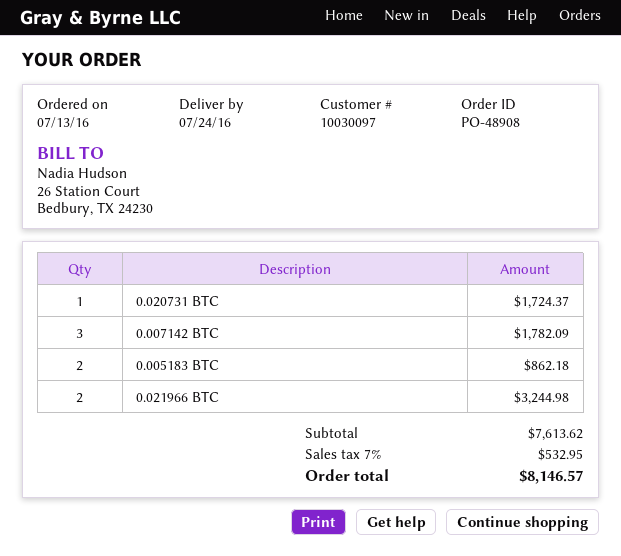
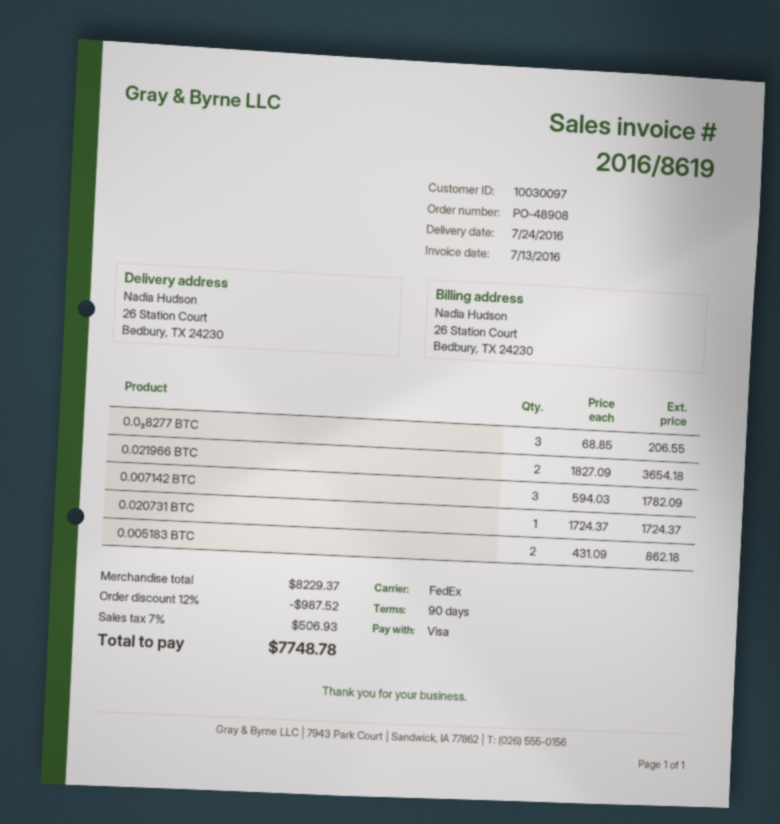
0.021966 BTC: 2 for 3244.98 -> 2 for 3654.18
0.0₃8277 BTC: none -> 3 for 206.55
subtotal: 7613.62 -> 8229.37
discount: none -> 12% = 987.52
tax: 7% = 532.95 -> 7% = 506.93
total: 8146.57 -> 7748.78

